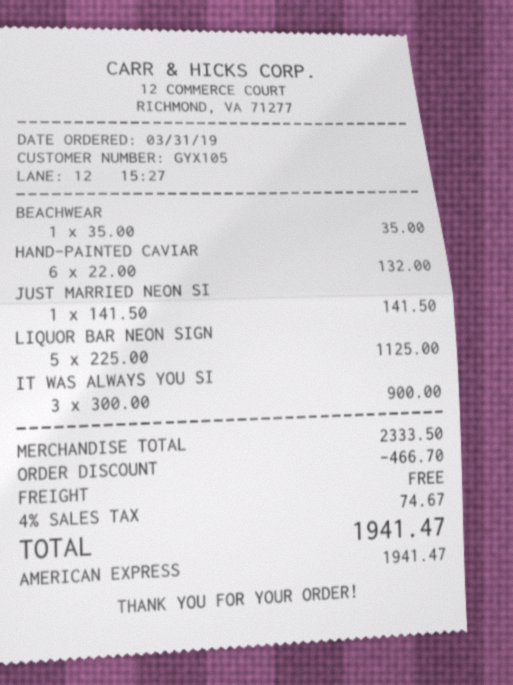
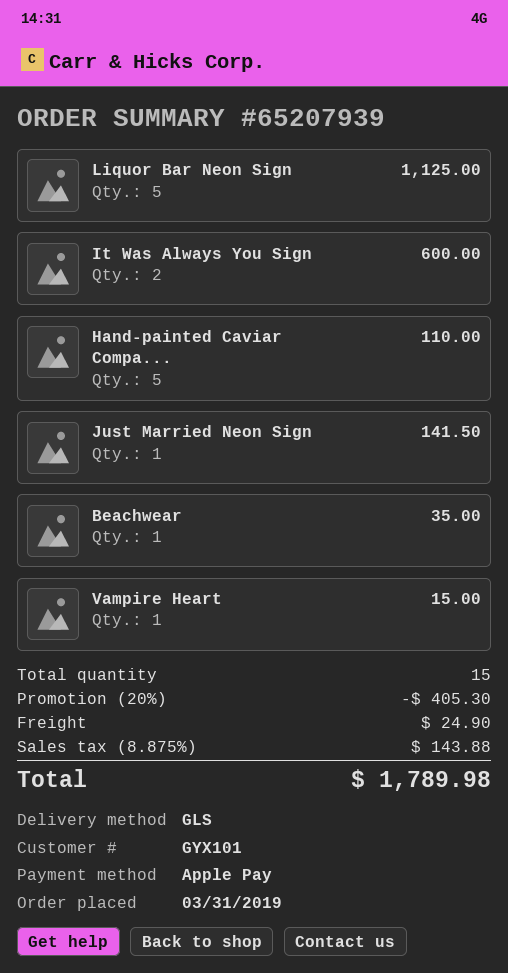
customer number: GYX105 -> GYX101
payment method: American Express -> Apple Pay
HAND-PAINTED CAVIAR: 6 for 132.00 -> 5 for 110.00
IT WAS ALWAYS YOU SI: 3 for 900.00 -> 2 for 600.00
Vampire Heart: none -> 1 for 15.00
discount: 466.70 -> 405.30
shipping: 0.00 -> 24.90
tax: 4% = 74.67 -> 8.875% = 143.88
total: 1941.47 -> 1789.98

